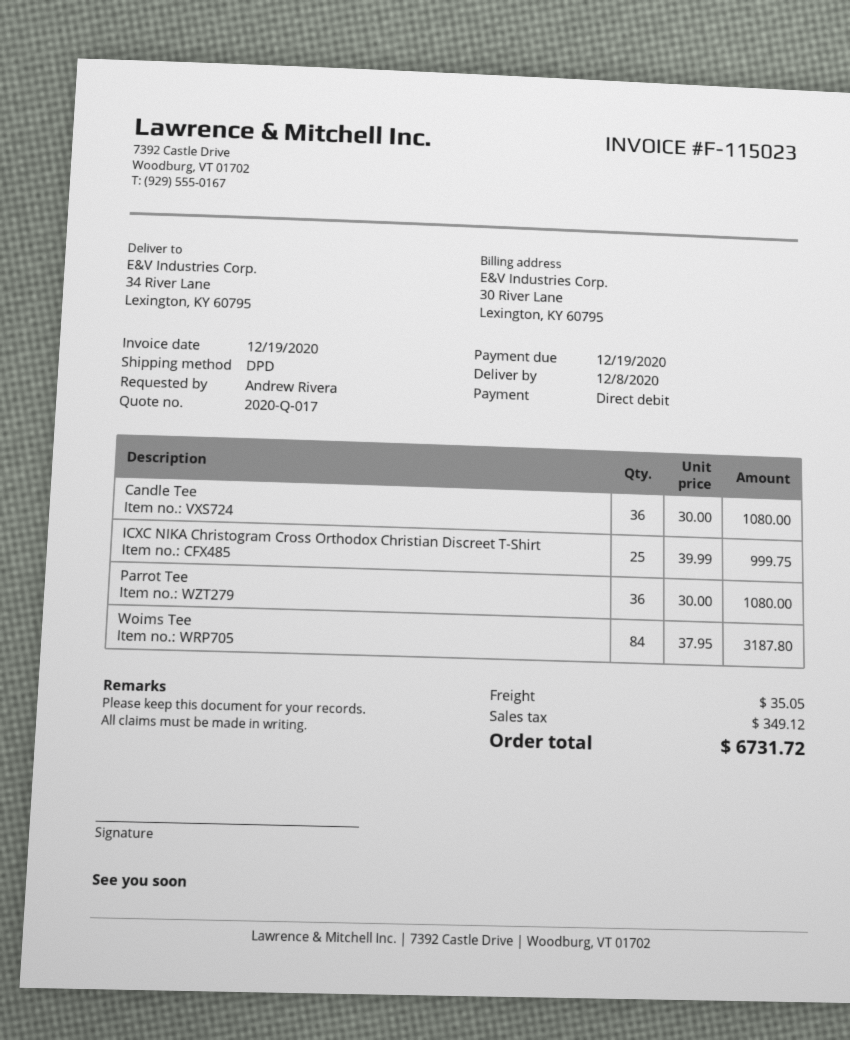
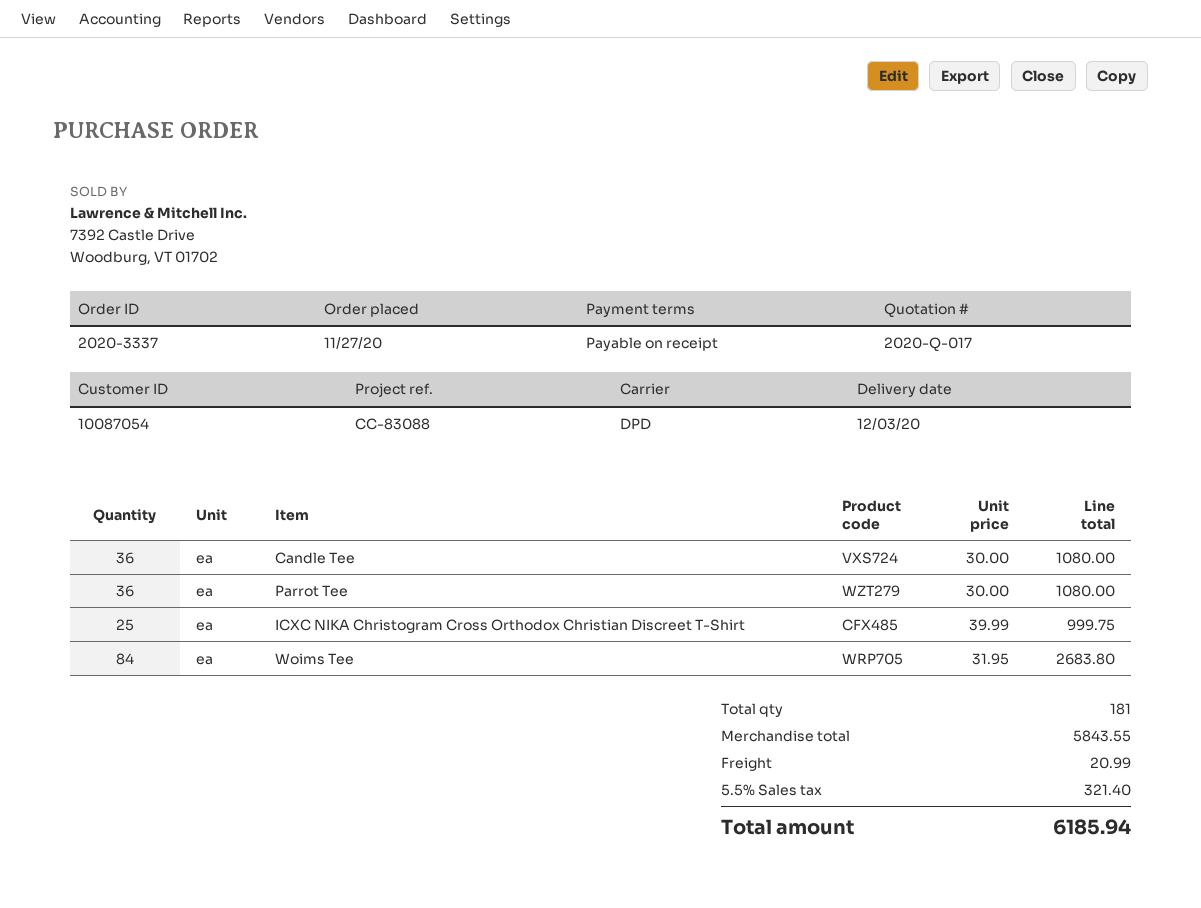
delivery date: 2020-12-08 -> 2020-12-03
Woims Tee: 84 x 37.95 = 3187.80 -> 84 x 31.95 = 2683.80
shipping: 35.05 -> 20.99
tax: 349.12 -> 321.40
total: 6731.72 -> 6185.94

